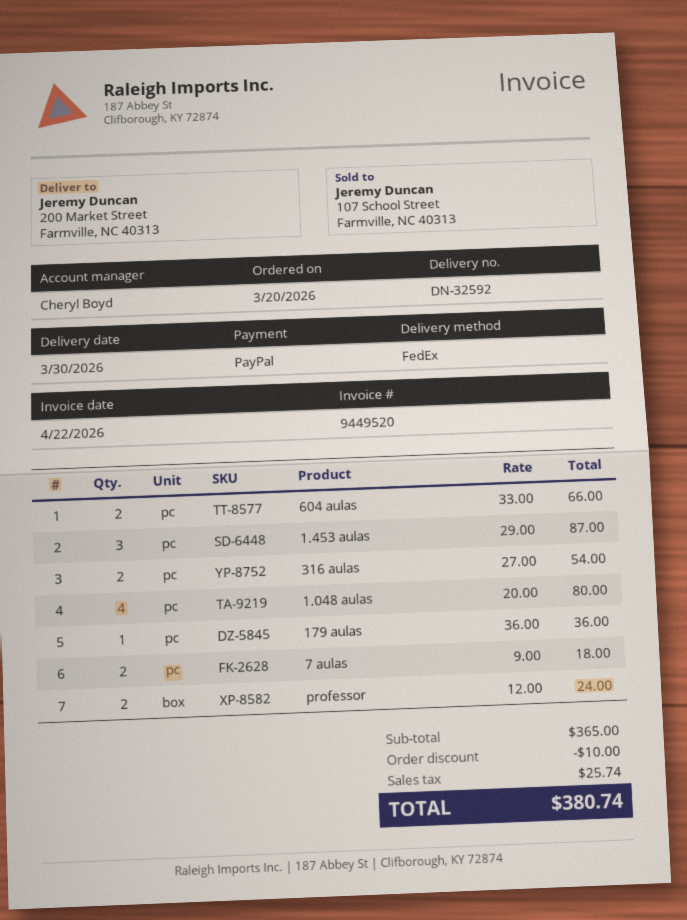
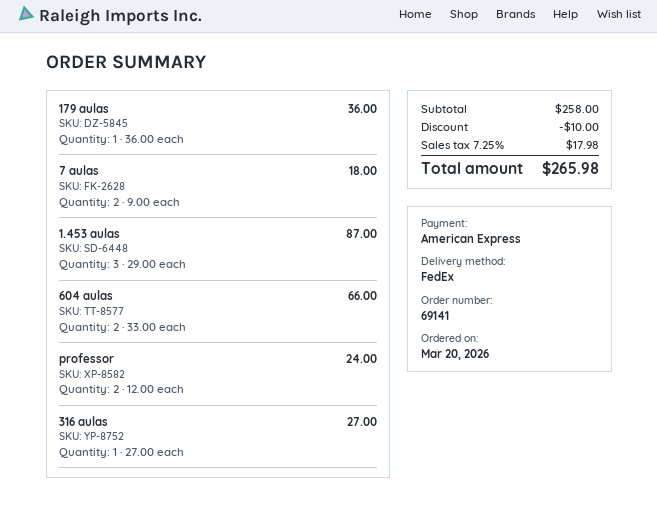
payment method: PayPal -> American Express
316 aulas: 2 x 27.00 = 54.00 -> 1 x 27.00 = 27.00
1.048 aulas: 4 x 20.00 = 80.00 -> none
subtotal: 365.00 -> 258.00
tax: 25.74 -> 17.98
total: 380.74 -> 265.98

